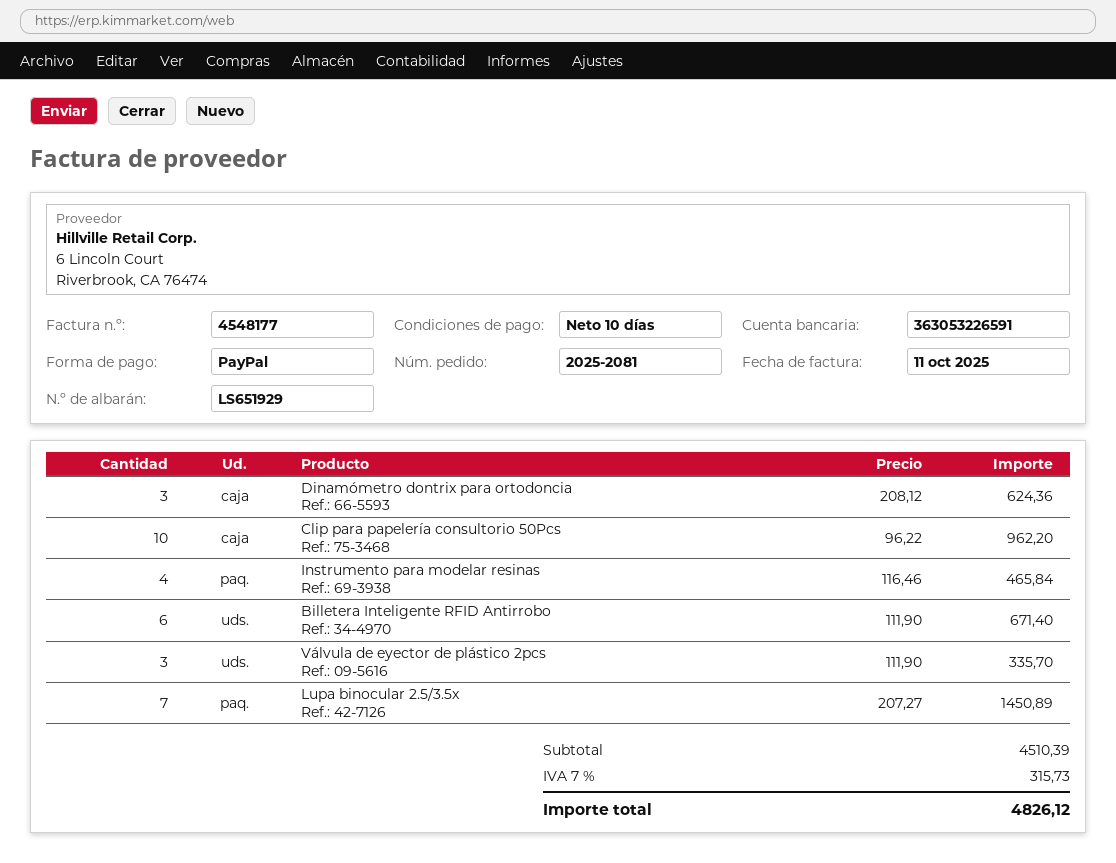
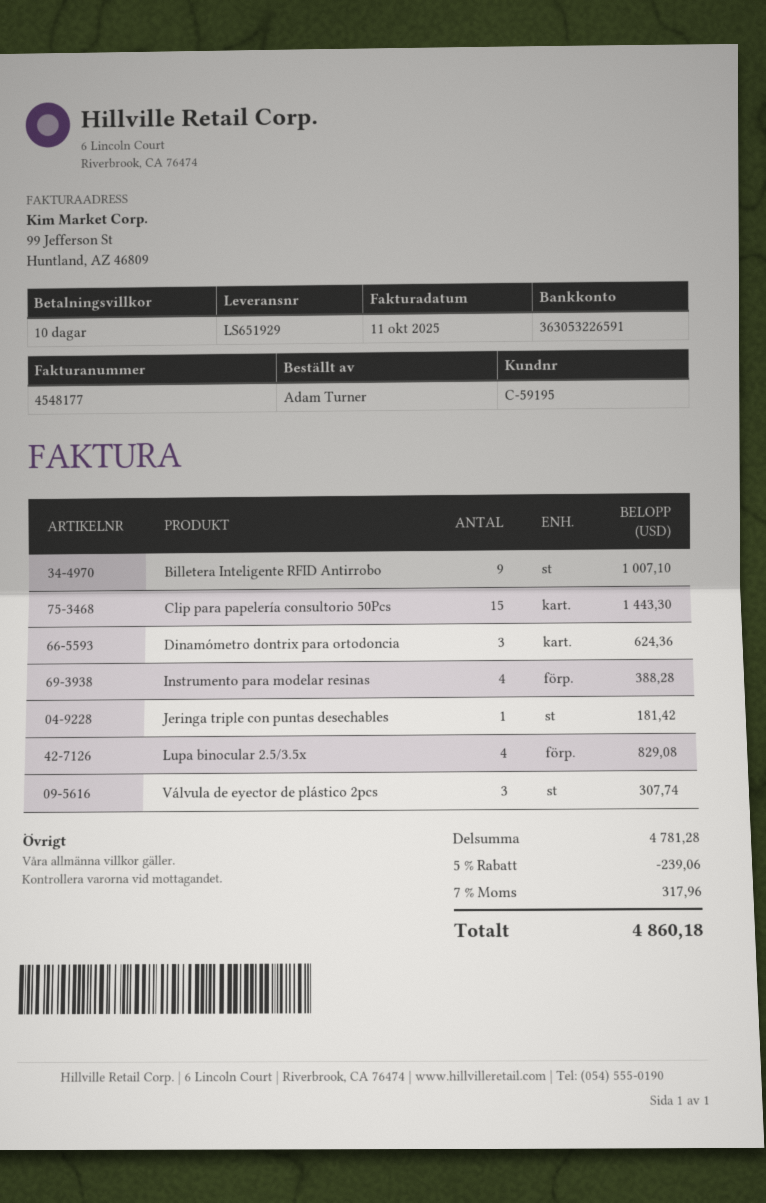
Clip para papelería consultorio 50Pcs: 10 for 962.20 -> 15 for 1443.30
Instrumento para modelar resinas: 4 for 465.84 -> 4 for 388.28
Billetera Inteligente RFID Antirrobo: 6 for 671.40 -> 9 for 1007.10
Válvula de eyector de plástico 2pcs: 3 for 335.70 -> 3 for 307.74
Lupa binocular 2.5/3.5x: 7 for 1450.89 -> 4 for 829.08
Jeringa triple con puntas desechables: none -> 1 for 181.42
subtotal: 4510.39 -> 4781.28
discount: none -> 5% = 239.06
tax: 7% = 315.73 -> 7% = 317.96
total: 4826.12 -> 4860.18

